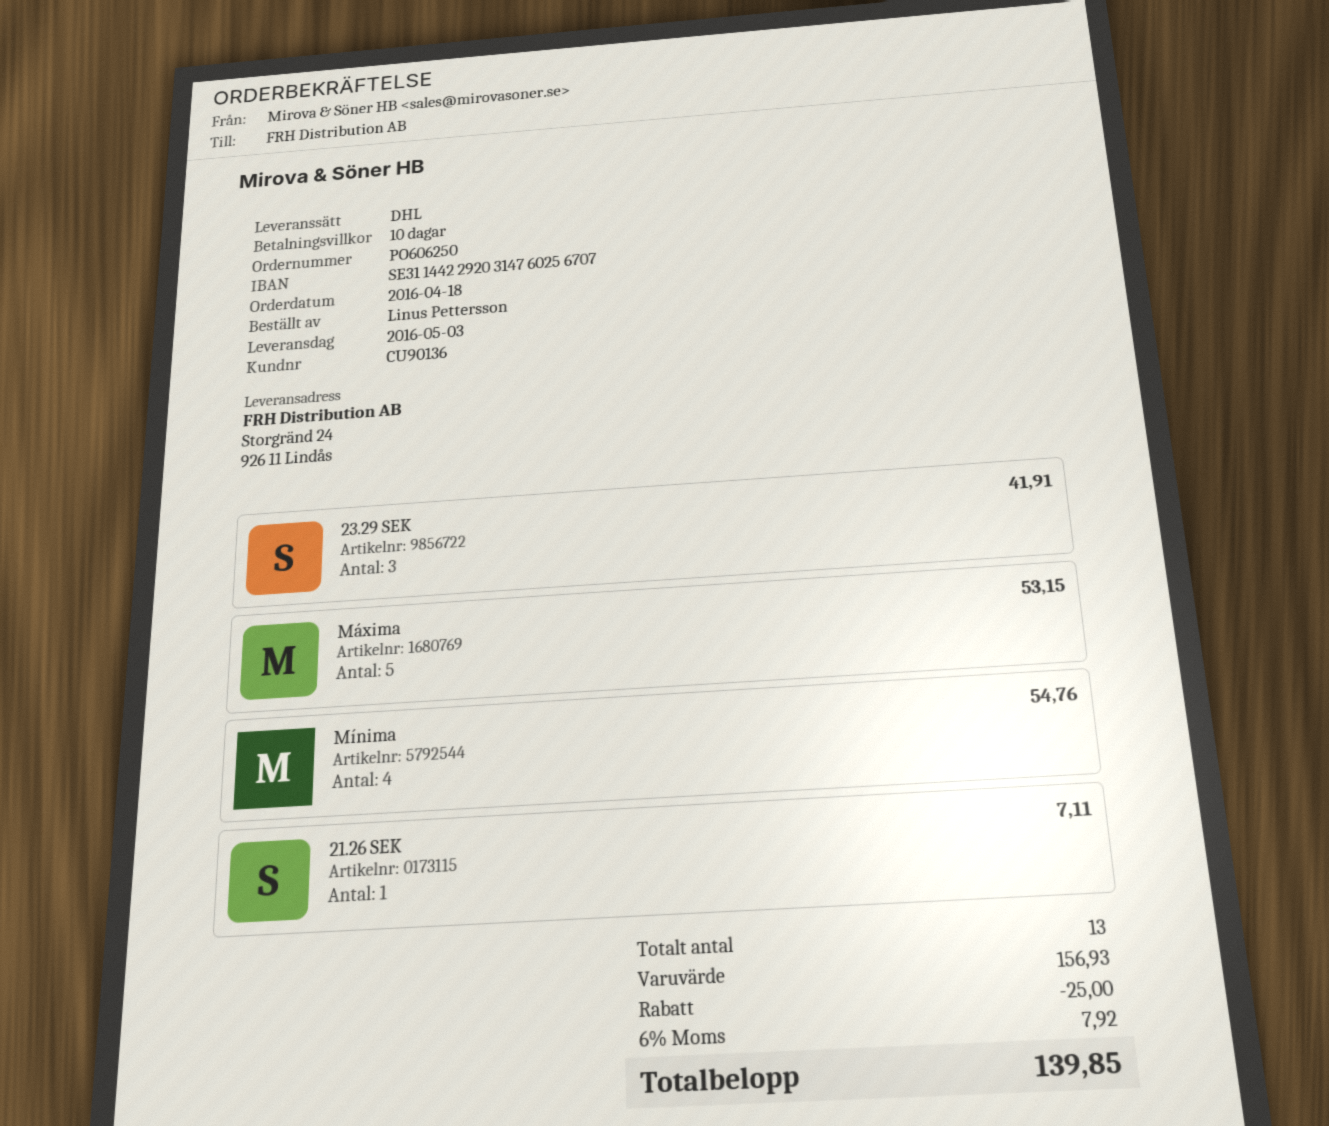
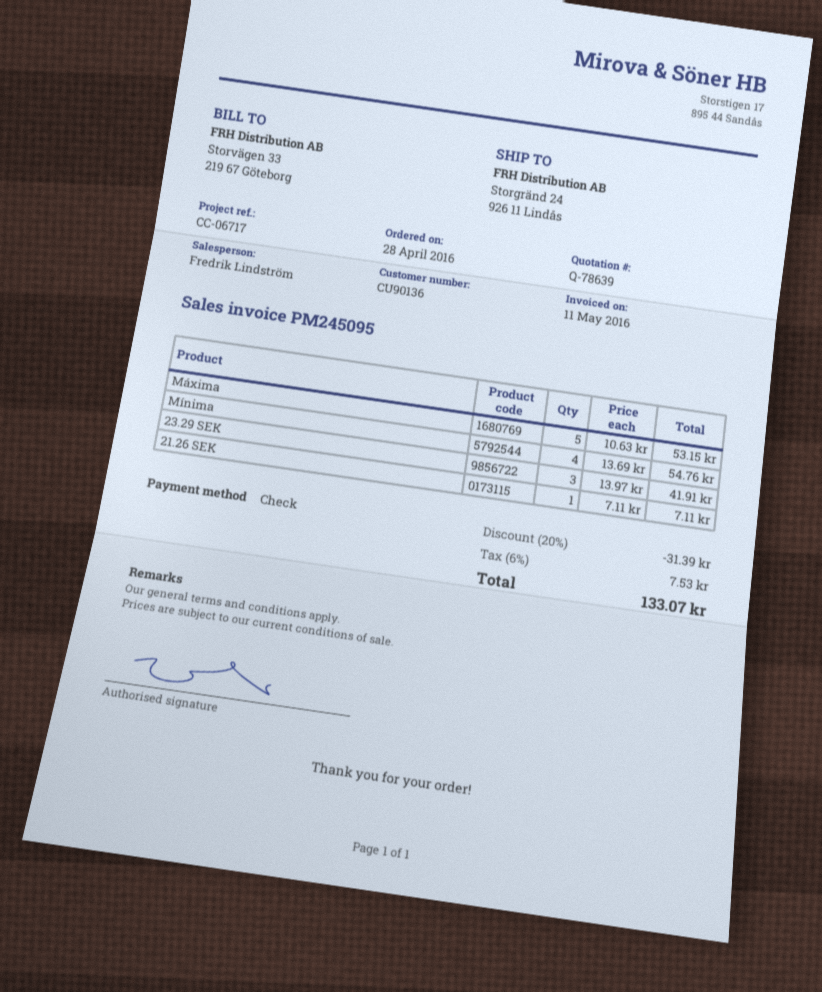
order date: 2016-04-18 -> 2016-04-28
discount: 25.00 -> 31.39
tax: 6% = 7.92 -> 6% = 7.53
total: 139.85 -> 133.07

